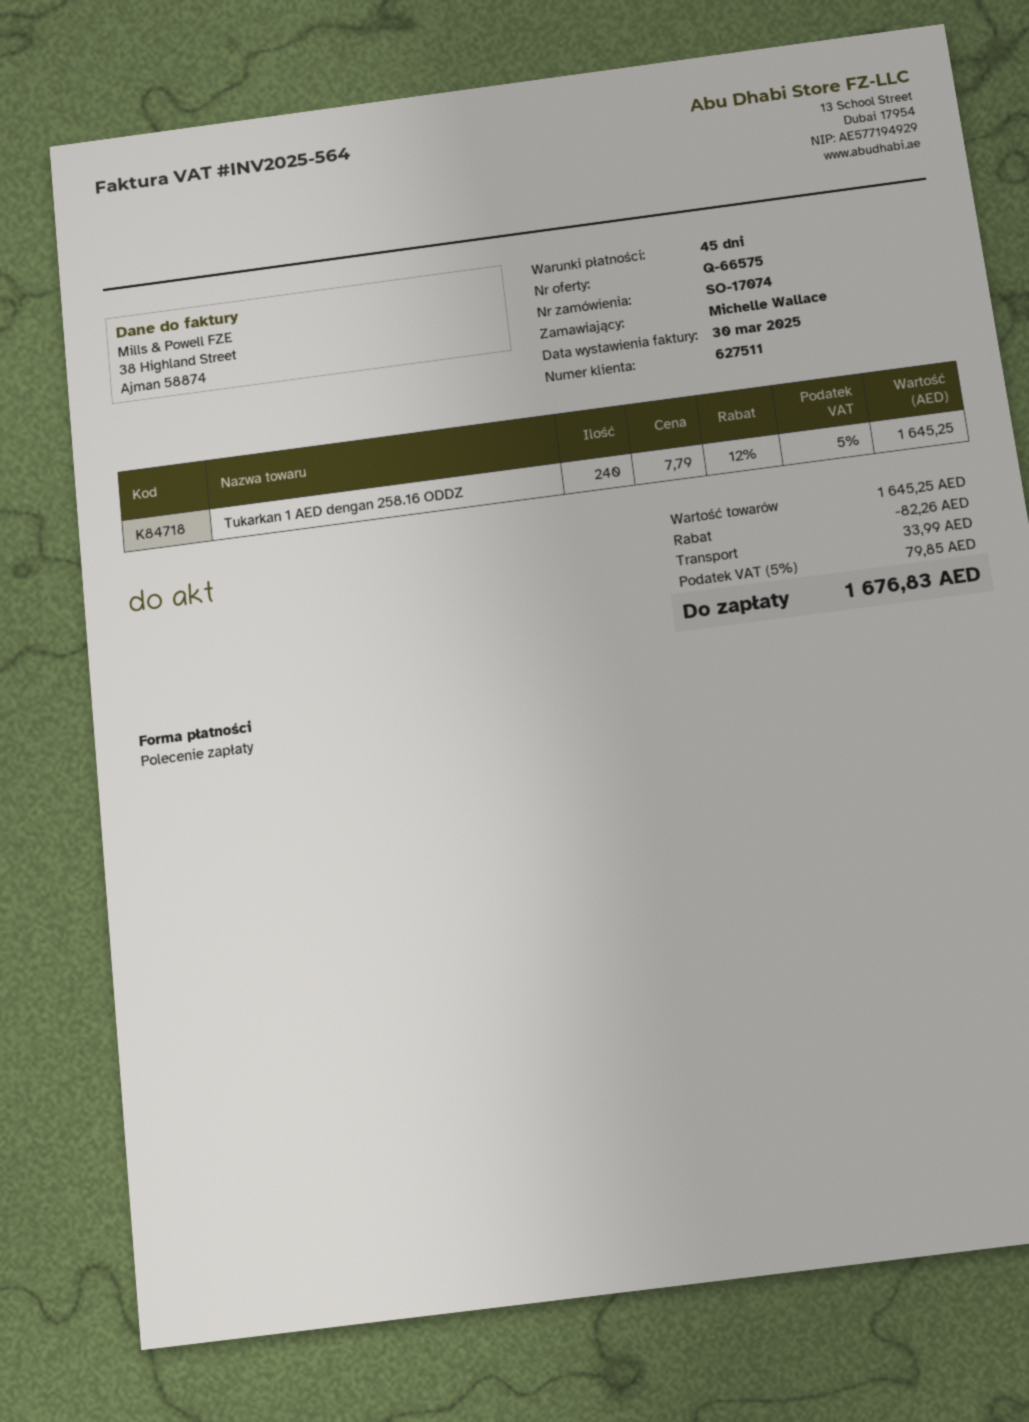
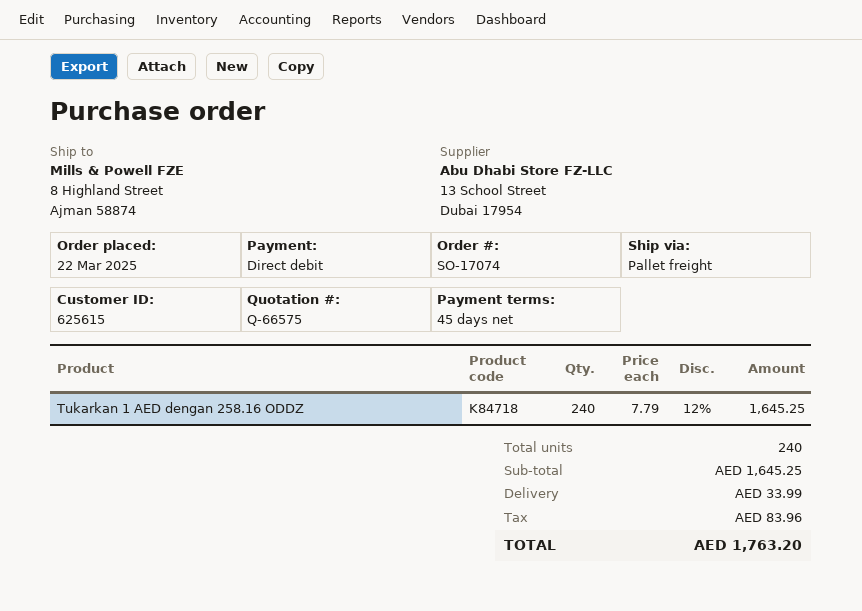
customer number: 627511 -> 625615
discount: 82.26 -> none
tax: 79.85 -> 83.96
total: 1676.83 -> 1763.20

